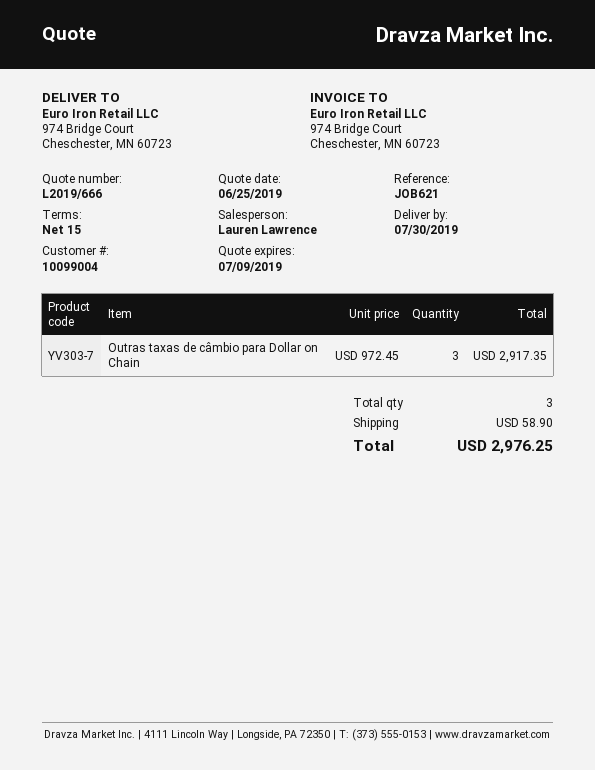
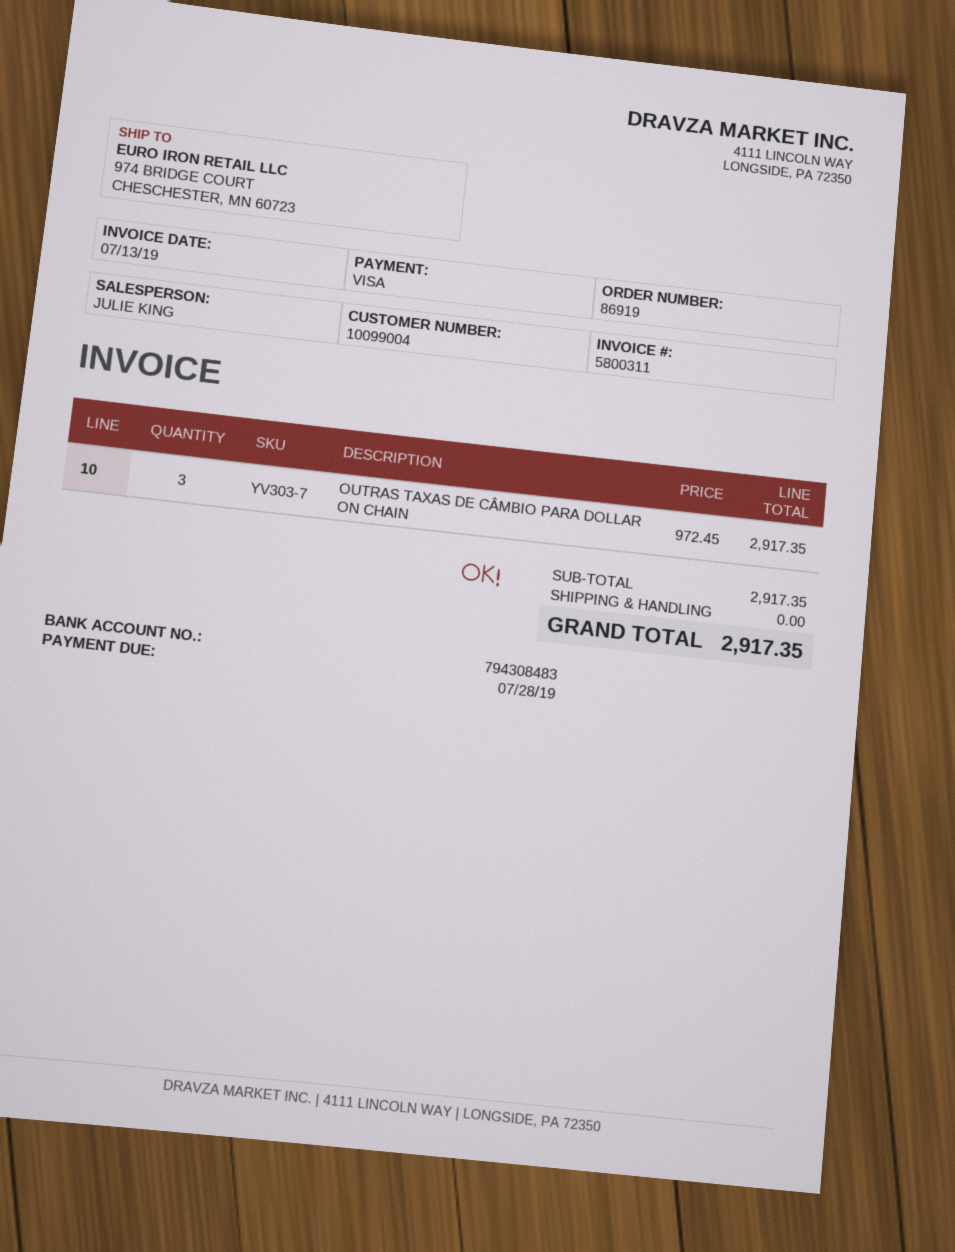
sales rep: Lauren Lawrence -> JULIE KING
shipping: 58.90 -> 0.00
total: 2976.25 -> 2917.35

